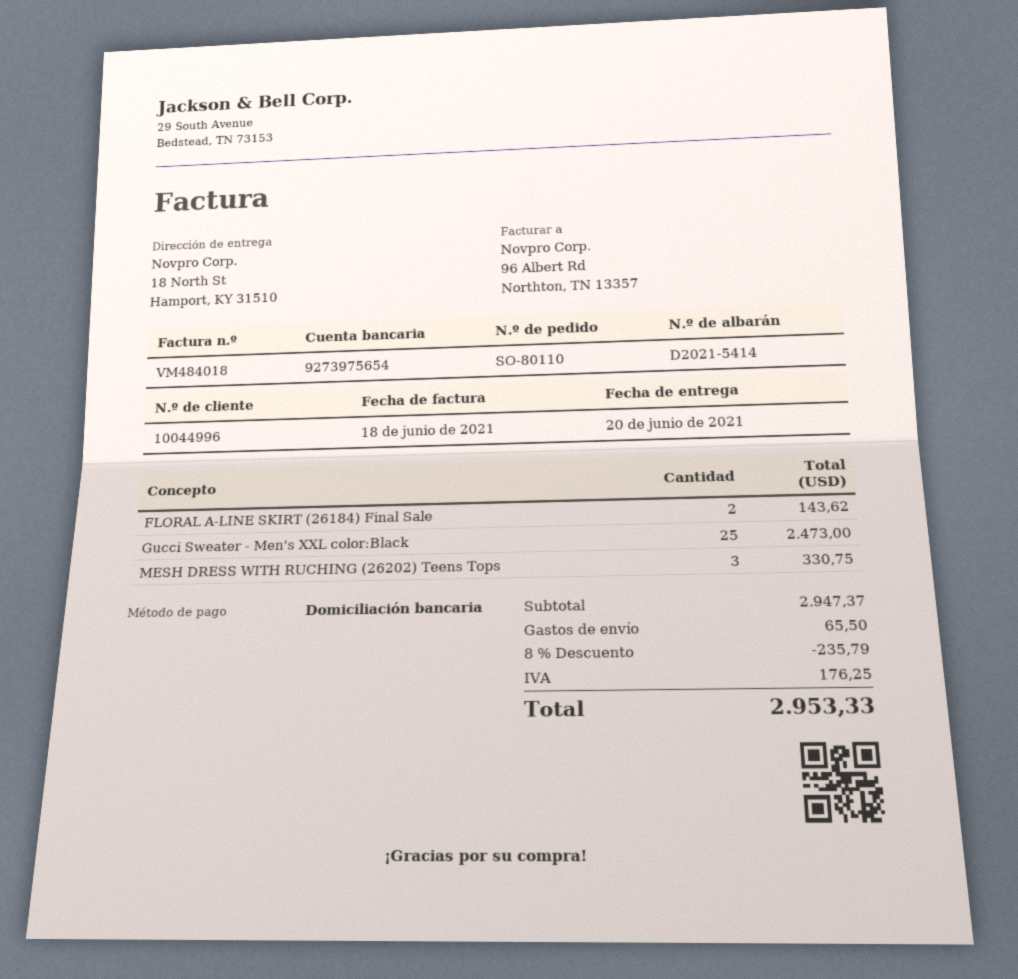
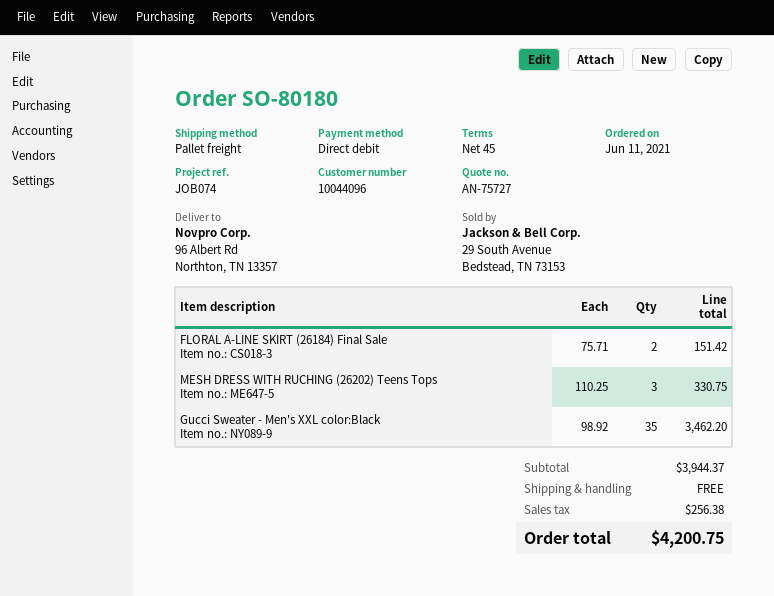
order number: SO-80110 -> SO-80180
customer number: 10044996 -> 10044096
ship to: 18 North St, Hamport, KY 31510 -> 96 Albert Rd, Northton, TN 13357
FLORAL A-LINE SKIRT (26184) Final Sale: 2 for 143.62 -> 2 for 151.42
Gucci Sweater - Men's XXL color:Black: 25 for 2473.00 -> 35 for 3462.20
subtotal: 2947.37 -> 3944.37
discount: 8% = 235.79 -> none
shipping: 65.50 -> 0.00
tax: 176.25 -> 256.38
total: 2953.33 -> 4200.75

